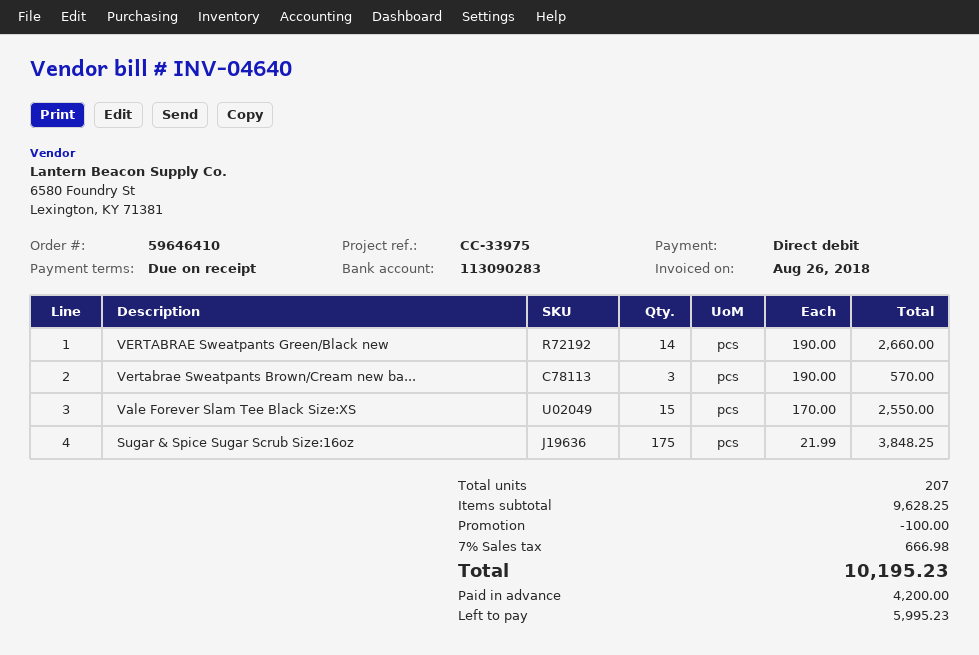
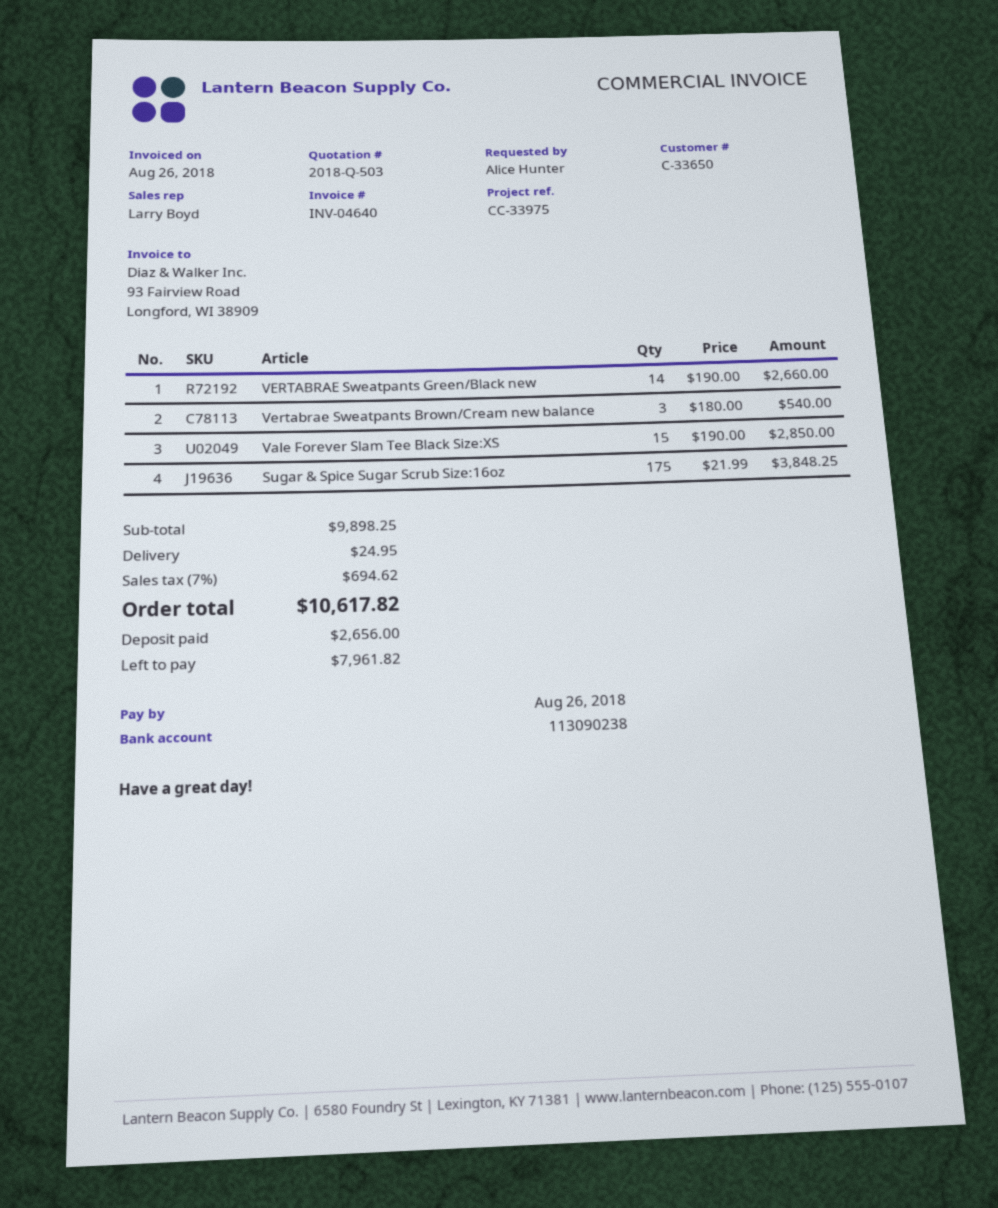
bank account: 113090283 -> 113090238
Vertabrae Sweatpants Brown/Cream new ba...: 3 x 190.00 = 570.00 -> 3 x 180.00 = 540.00
Vale Forever Slam Tee Black Size:XS: 15 x 170.00 = 2550.00 -> 15 x 190.00 = 2850.00
subtotal: 9628.25 -> 9898.25
discount: 100.00 -> none
shipping: none -> 24.95
tax: 7% = 666.98 -> 7% = 694.62
total: 10195.23 -> 10617.82
deposit: 4200.00 -> 2656.00
balance: 5995.23 -> 7961.82

